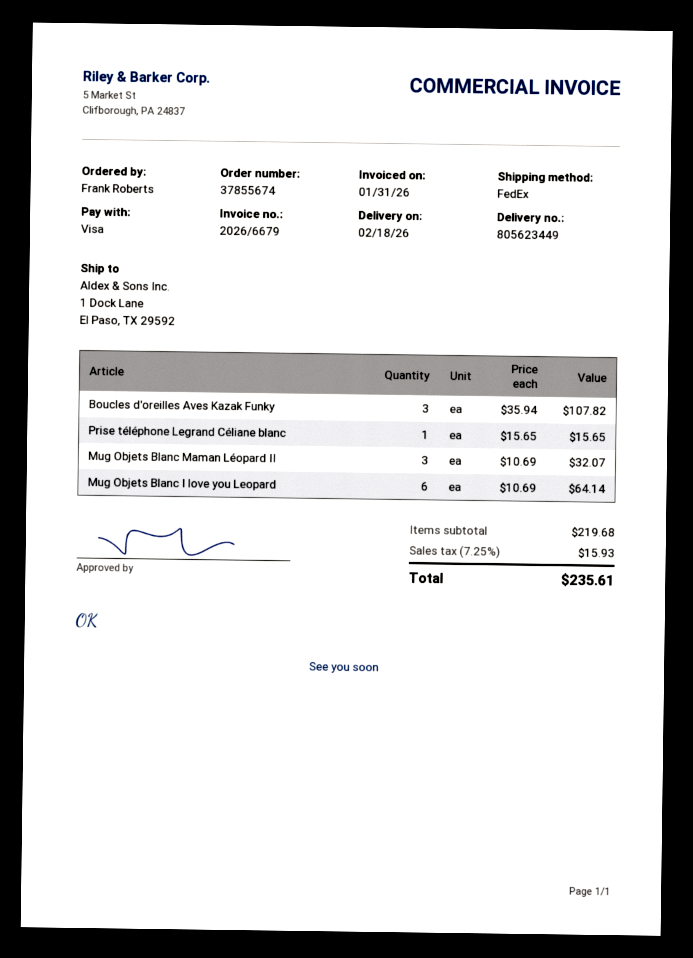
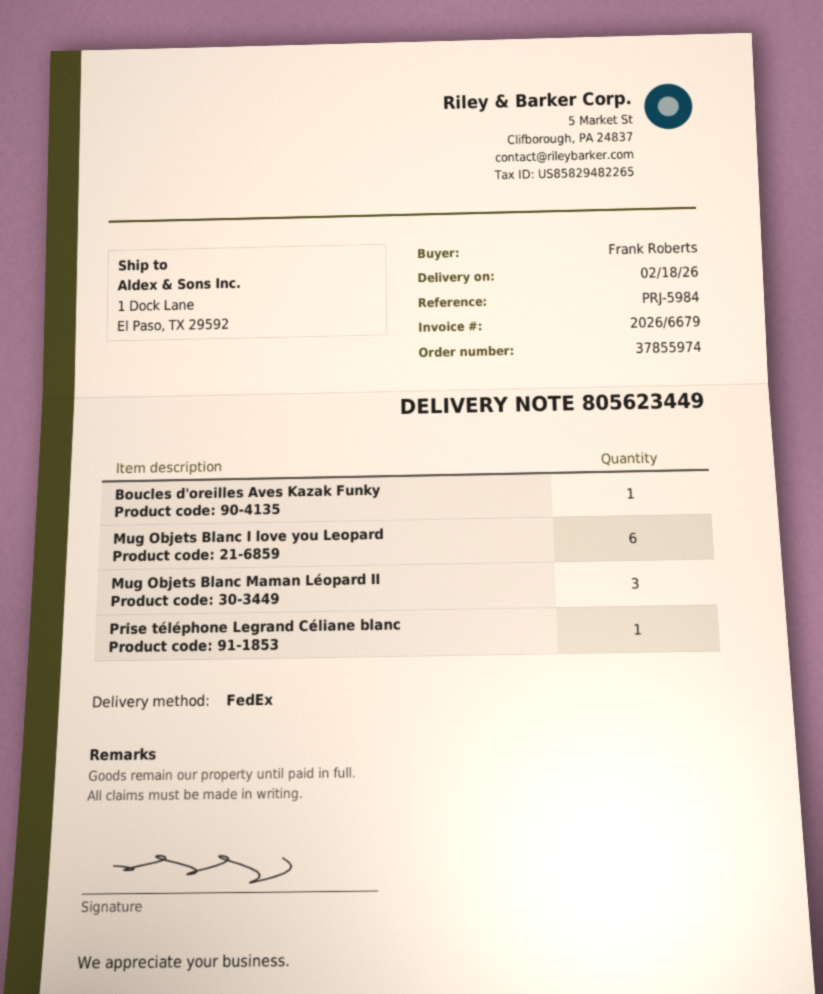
order number: 37855674 -> 37855974
Boucles d'oreilles Aves Kazak Funky: 3 -> 1

